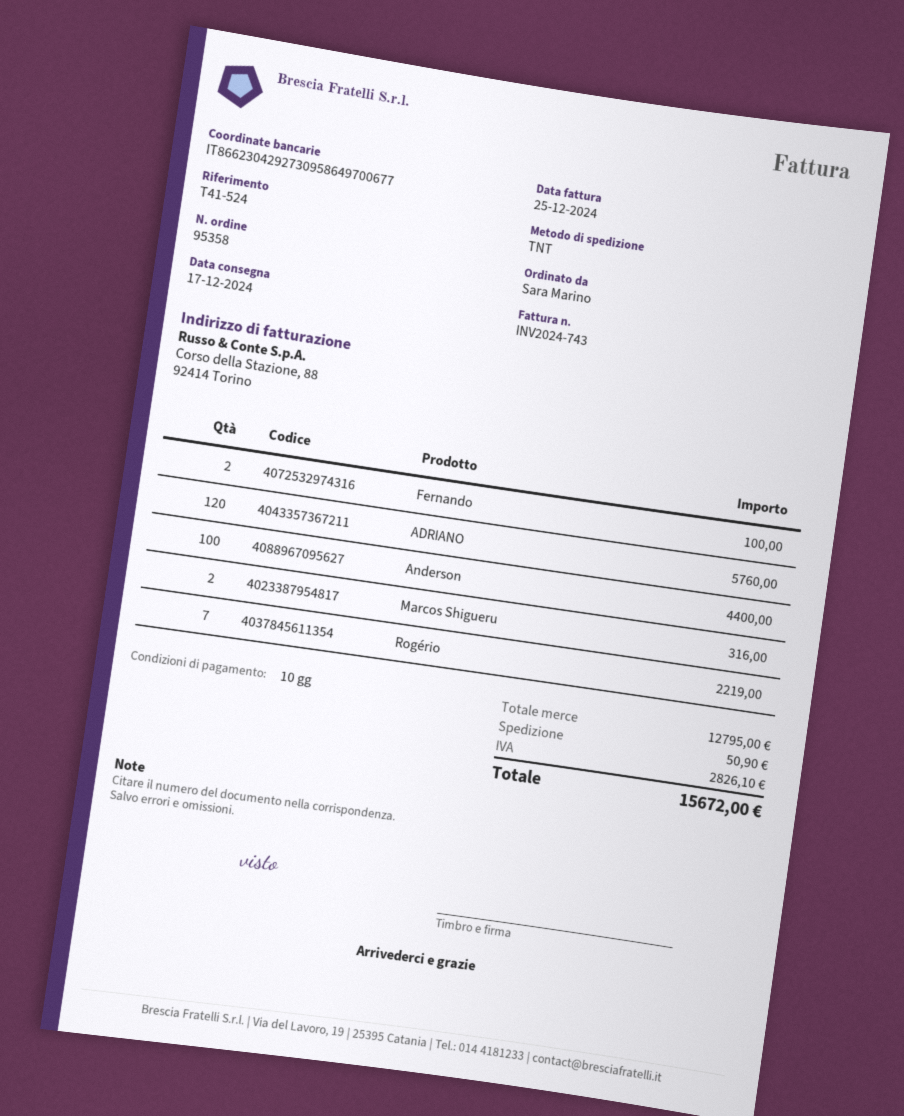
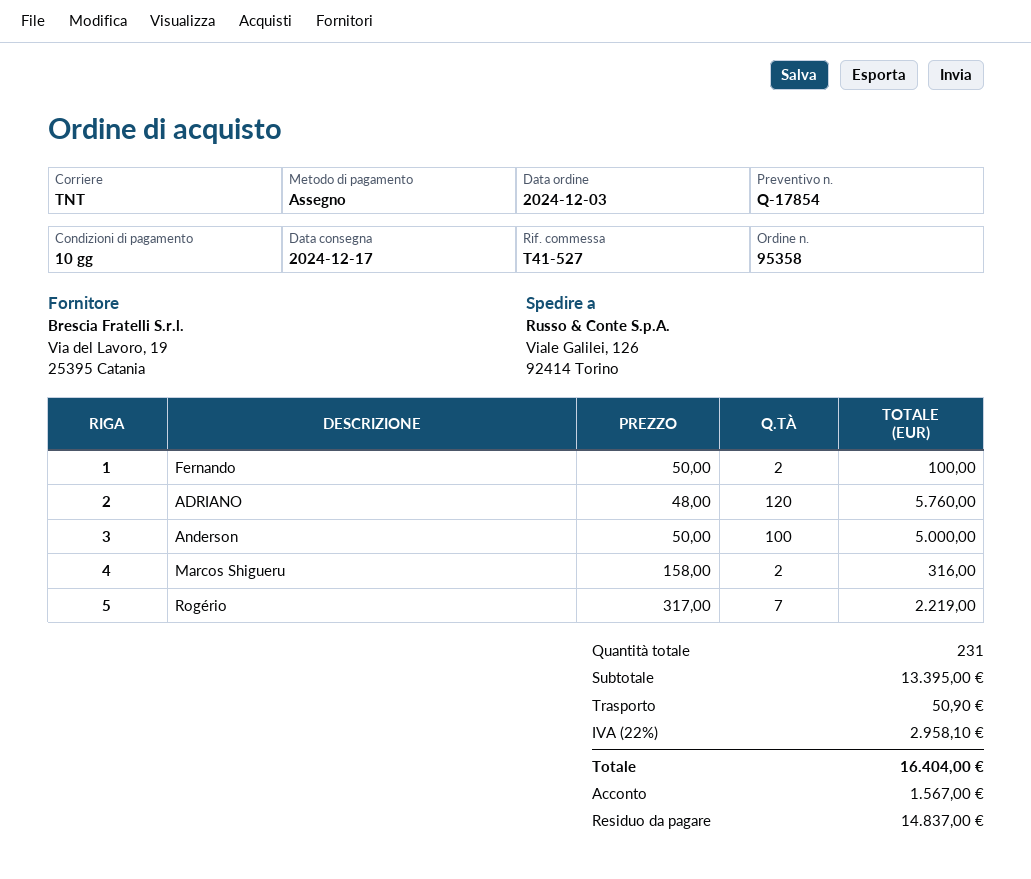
reference: T41-524 -> T41-527
Anderson: 100 for 4400.00 -> 100 for 5000.00
subtotal: 12795.00 -> 13395.00
tax: 2826.10 -> 2958.10
total: 15672.00 -> 16404.00

